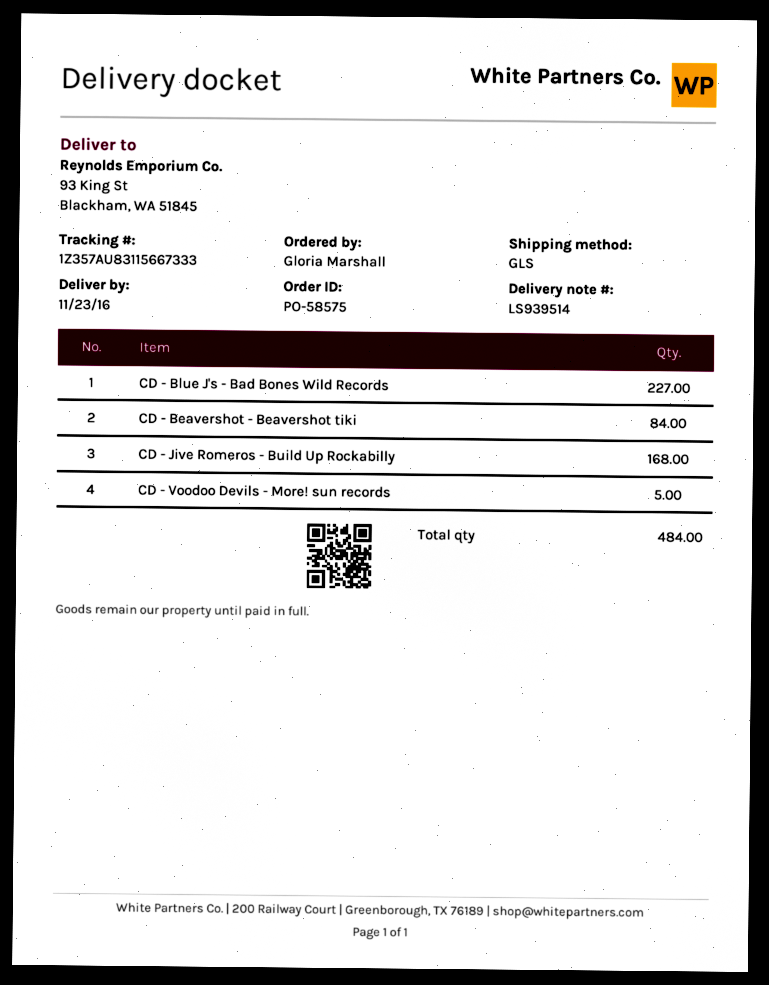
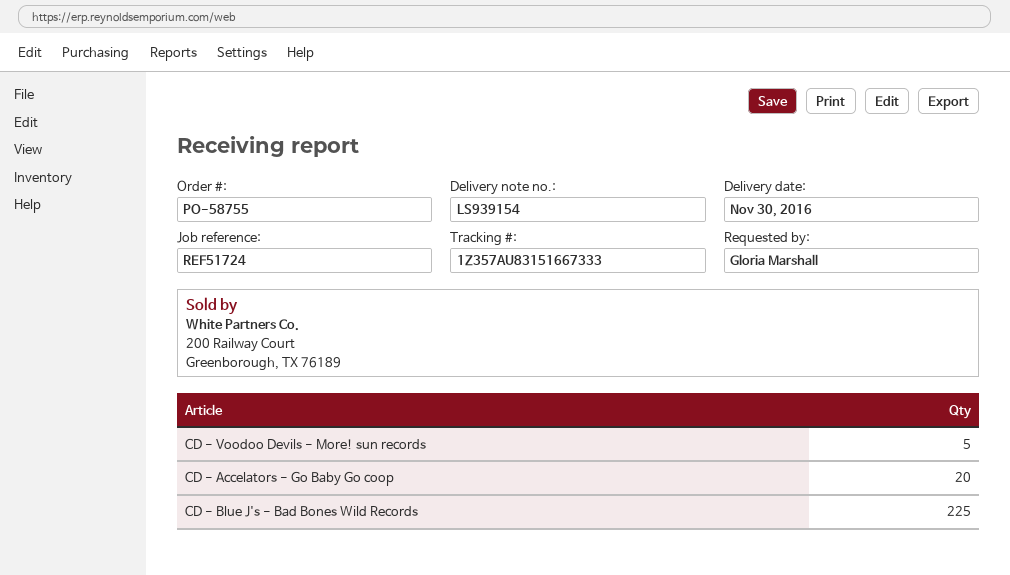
order number: PO-58575 -> PO-58755
delivery note number: LS939514 -> LS939154
delivery date: 2016-11-23 -> 2016-11-30
tracking number: 1Z357AU83115667333 -> 1Z357AU83151667333
CD - Blue J's - Bad Bones Wild Records: 227 -> 225
CD - Beavershot - Beavershot tiki: 84 -> none
CD - Jive Romeros - Build Up Rockabilly: 168 -> none
CD - Accelators - Go Baby Go coop: none -> 20

